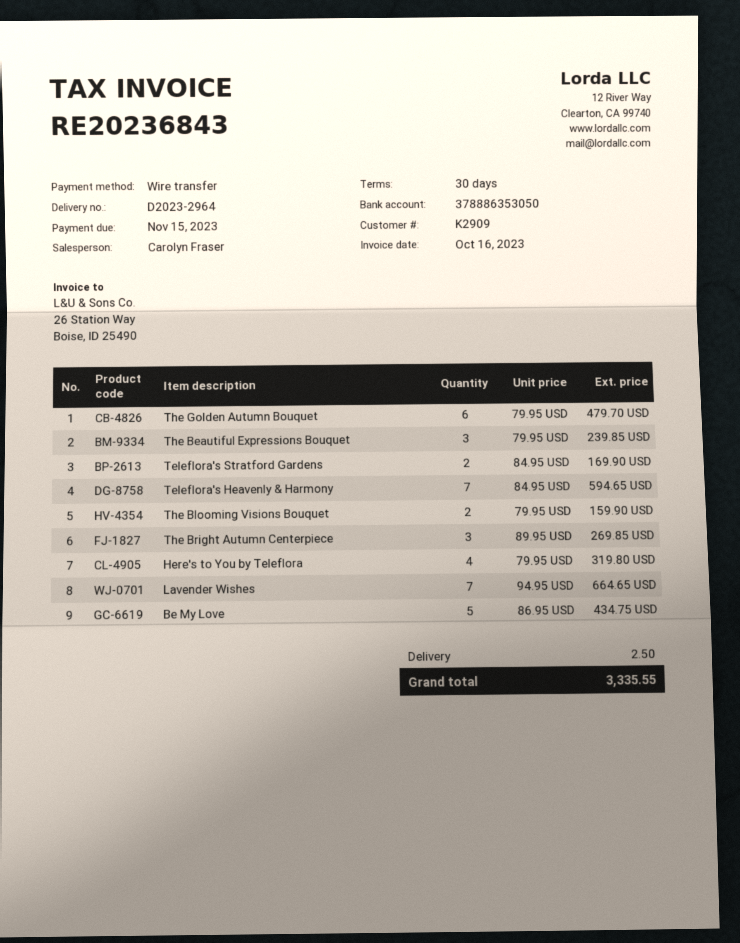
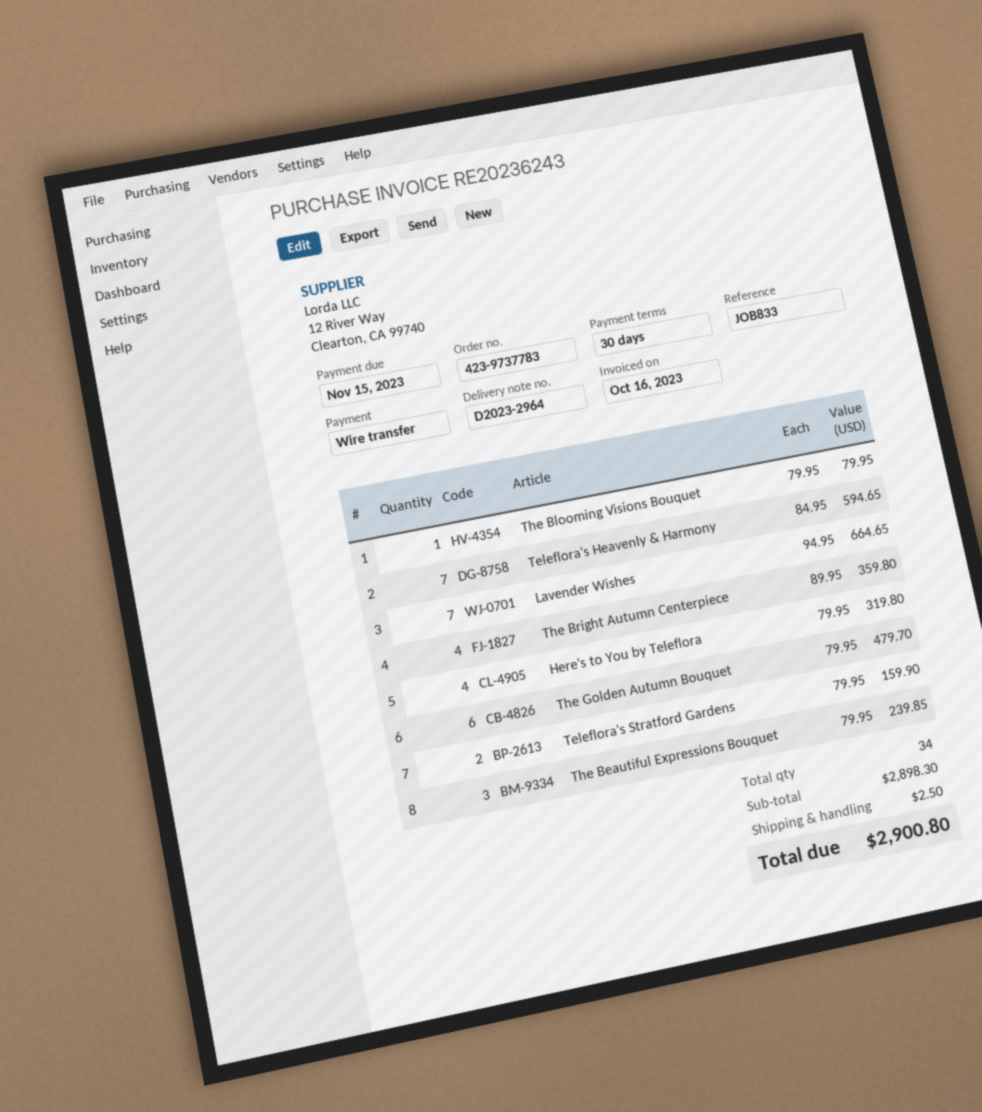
invoice number: RE20236843 -> RE20236243
Teleflora's Stratford Gardens: 2 x 84.95 = 169.90 -> 2 x 79.95 = 159.90
The Blooming Visions Bouquet: 2 x 79.95 = 159.90 -> 1 x 79.95 = 79.95
The Bright Autumn Centerpiece: 3 x 89.95 = 269.85 -> 4 x 89.95 = 359.80
Be My Love: 5 x 86.95 = 434.75 -> none
total: 3335.55 -> 2900.80

